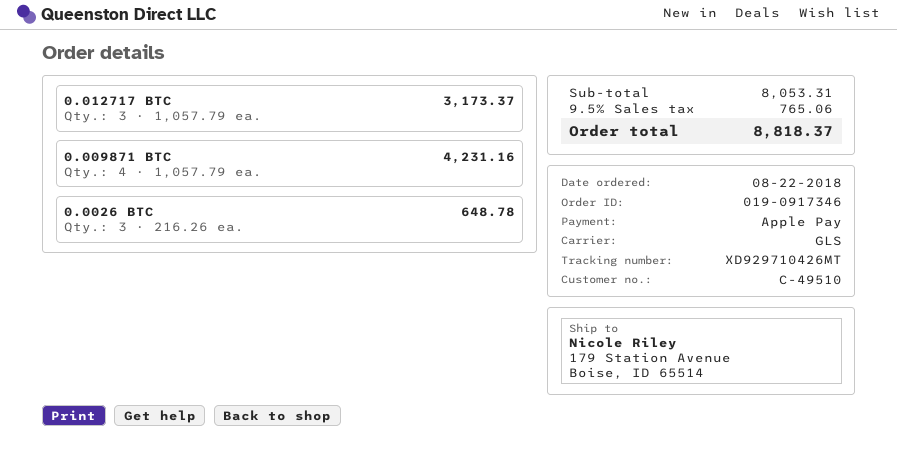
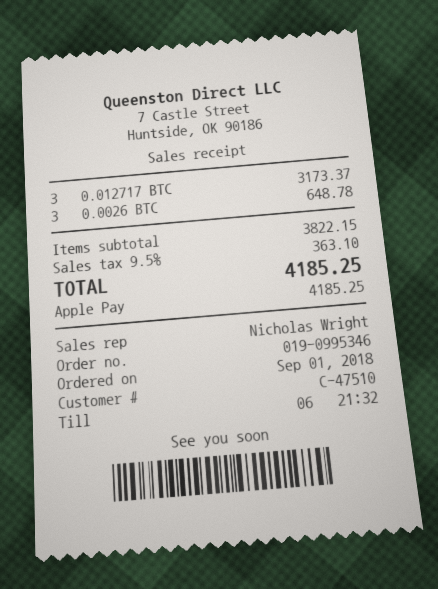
order number: 019-0917346 -> 019-0995346
order date: 2018-08-22 -> 2018-09-01
customer number: C-49510 -> C-47510
0.009871 BTC: 4 for 4231.16 -> none
subtotal: 8053.31 -> 3822.15
tax: 9.5% = 765.06 -> 9.5% = 363.10
total: 8818.37 -> 4185.25

